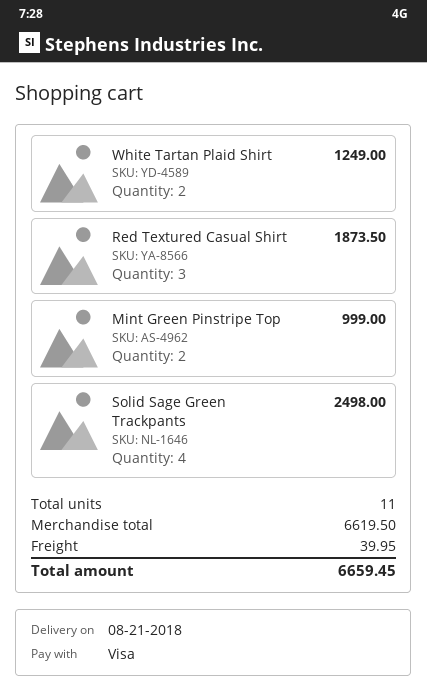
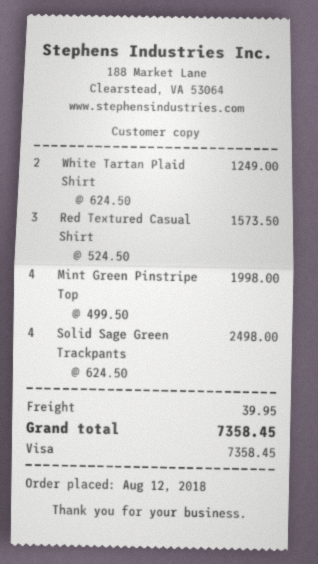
Red Textured Casual Shirt: 3 for 1873.50 -> 3 for 1573.50
Mint Green Pinstripe Top: 2 for 999.00 -> 4 for 1998.00
total: 6659.45 -> 7358.45

